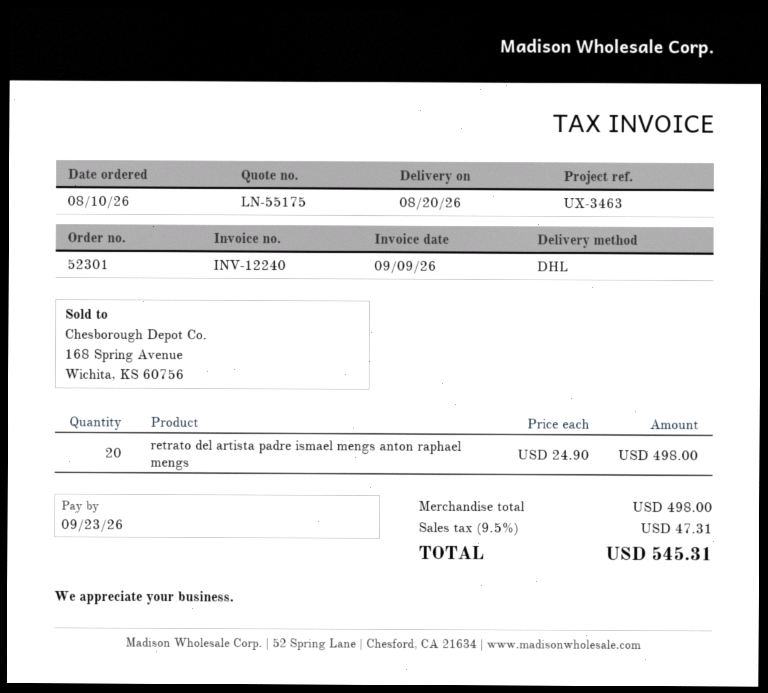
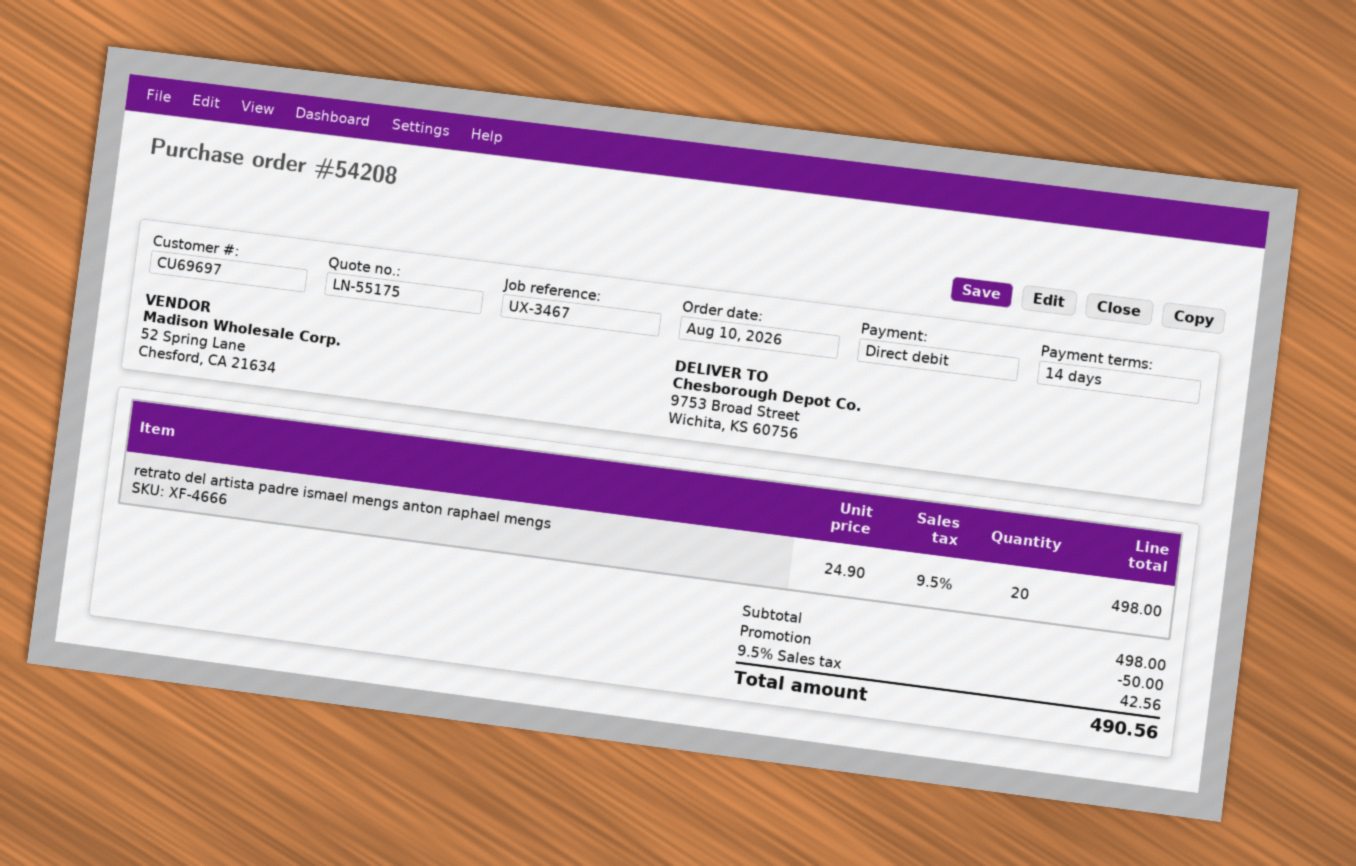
order number: 52301 -> 54208
reference: UX-3463 -> UX-3467
discount: none -> 50.00
tax: 9.5% = 47.31 -> 9.5% = 42.56
total: 545.31 -> 490.56

